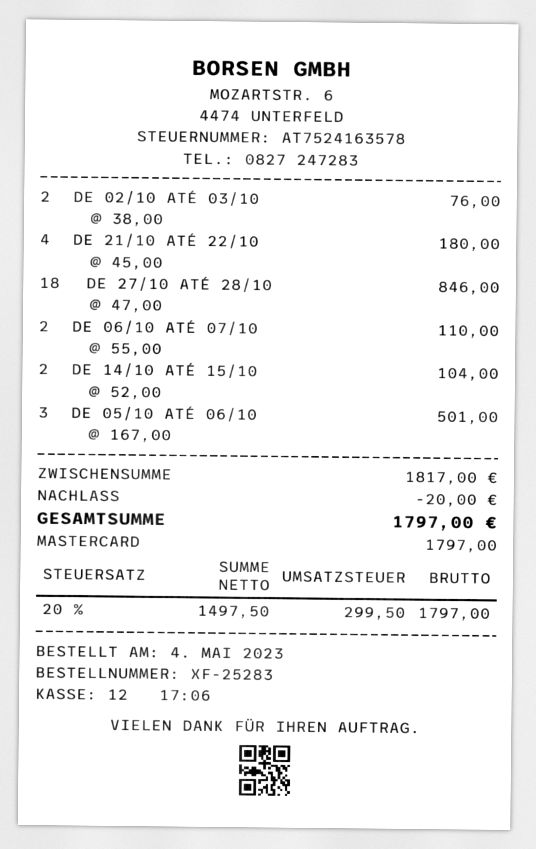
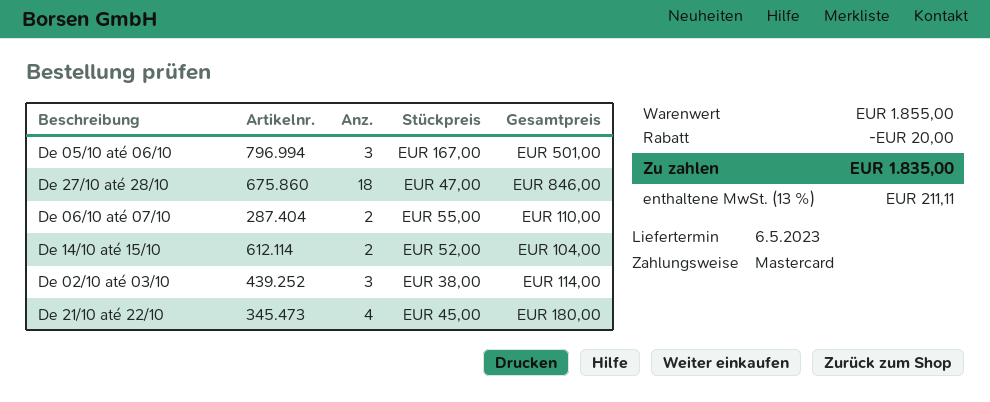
DE 02/10 ATÉ 03/10: 2 x 38.00 = 76.00 -> 3 x 38.00 = 114.00
subtotal: 1817.00 -> 1855.00
tax: 20% = 299.50 -> 13% = 211.11
total: 1797.00 -> 1835.00

